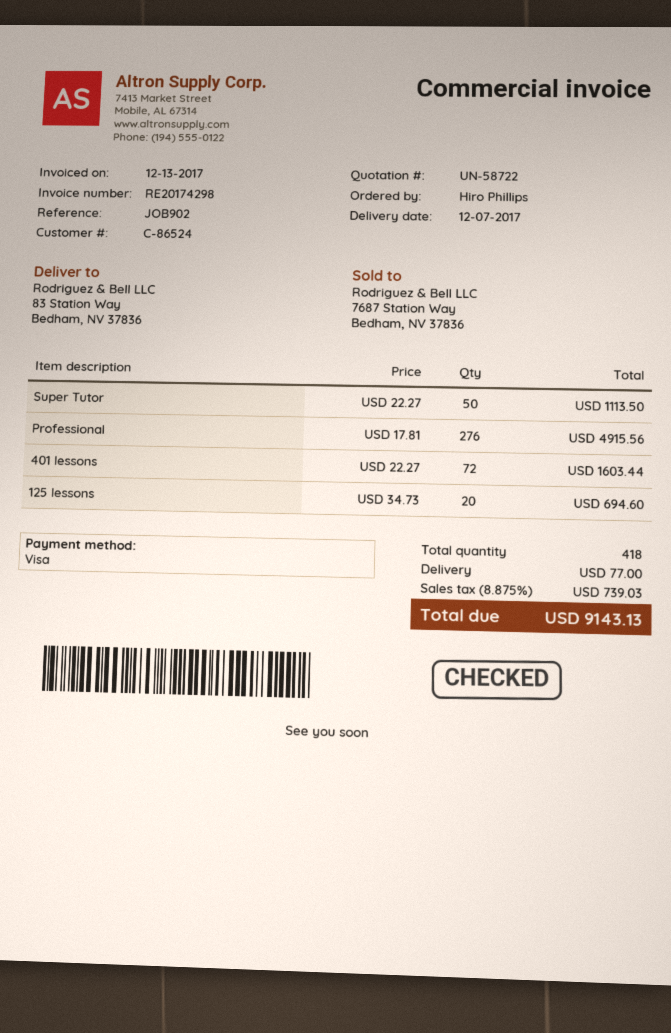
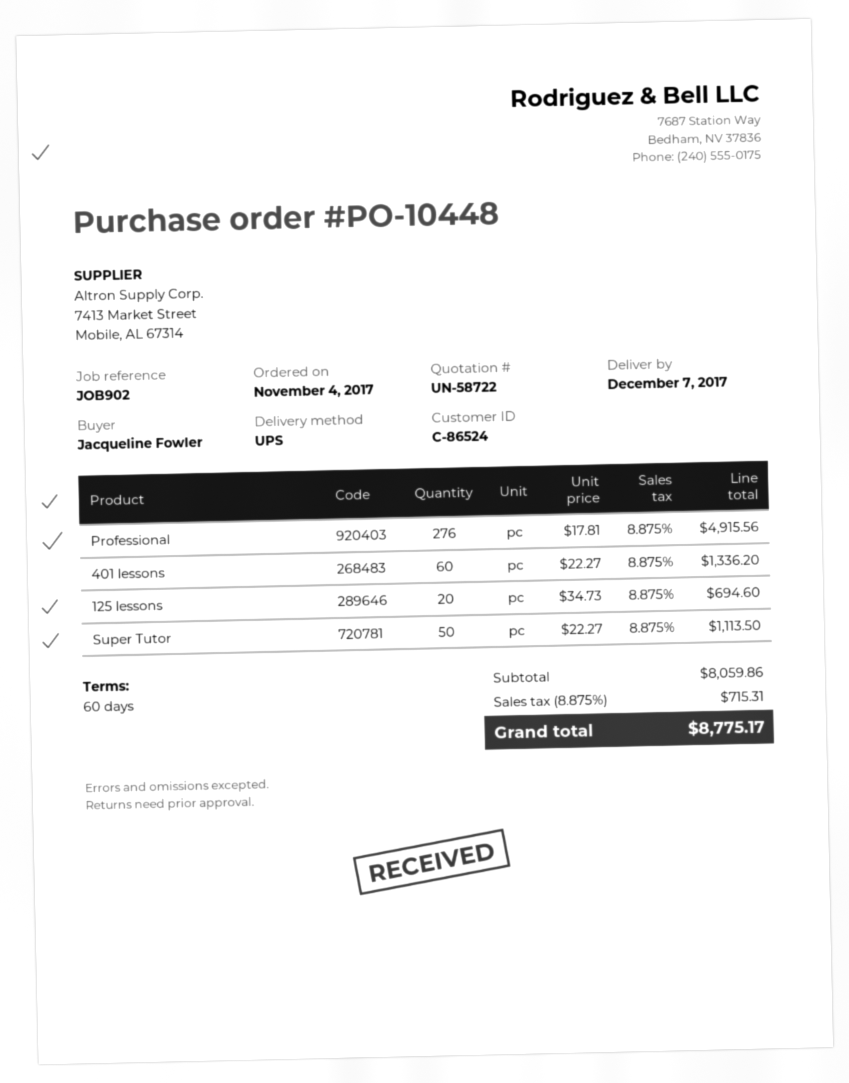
ordered by: Hiro Phillips -> Jacqueline Fowler
401 lessons: 72 x 22.27 = 1603.44 -> 60 x 22.27 = 1336.20
shipping: 77.00 -> none
tax: 8.875% = 739.03 -> 8.875% = 715.31
total: 9143.13 -> 8775.17

